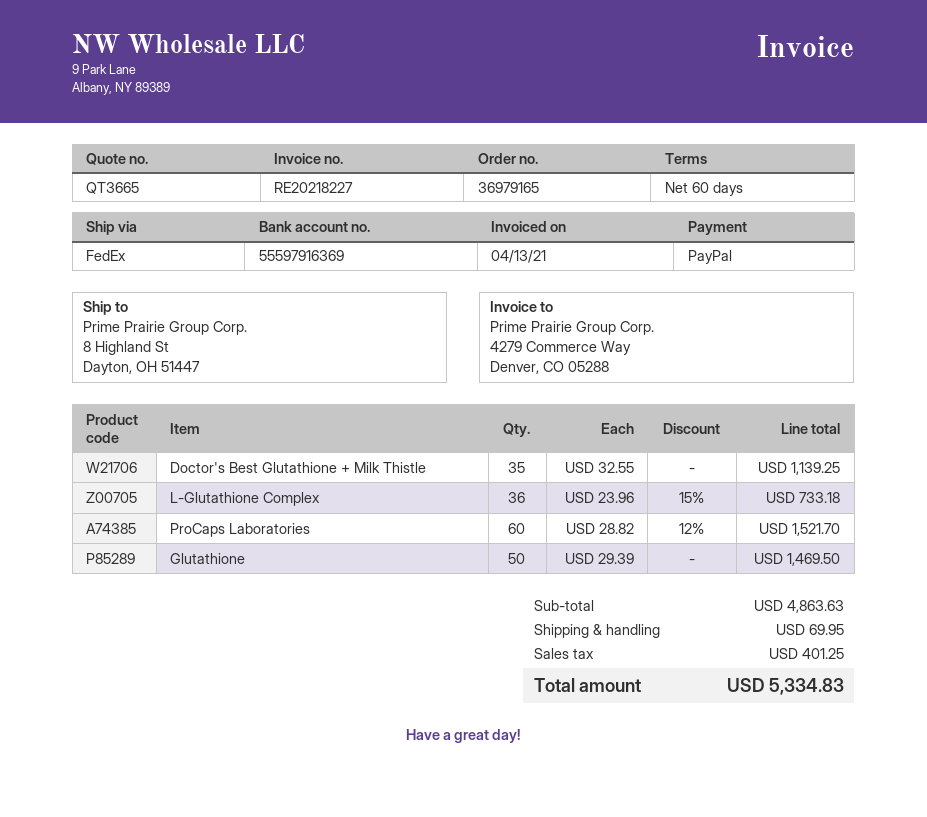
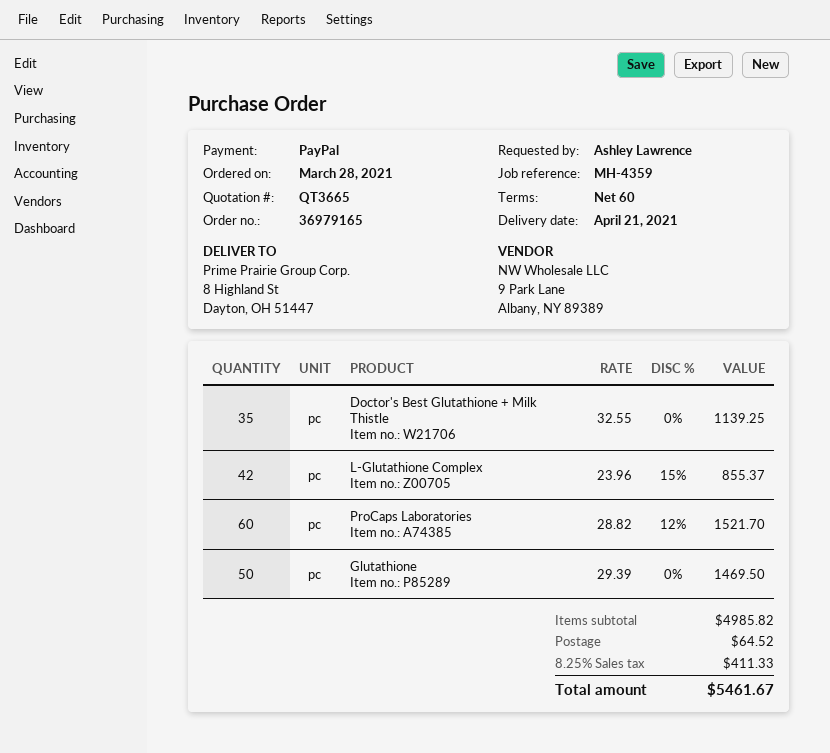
L-Glutathione Complex: 36 x 23.96 - 15% = 733.18 -> 42 x 23.96 - 15% = 855.37
subtotal: 4863.63 -> 4985.82
shipping: 69.95 -> 64.52
tax: 401.25 -> 411.33
total: 5334.83 -> 5461.67

